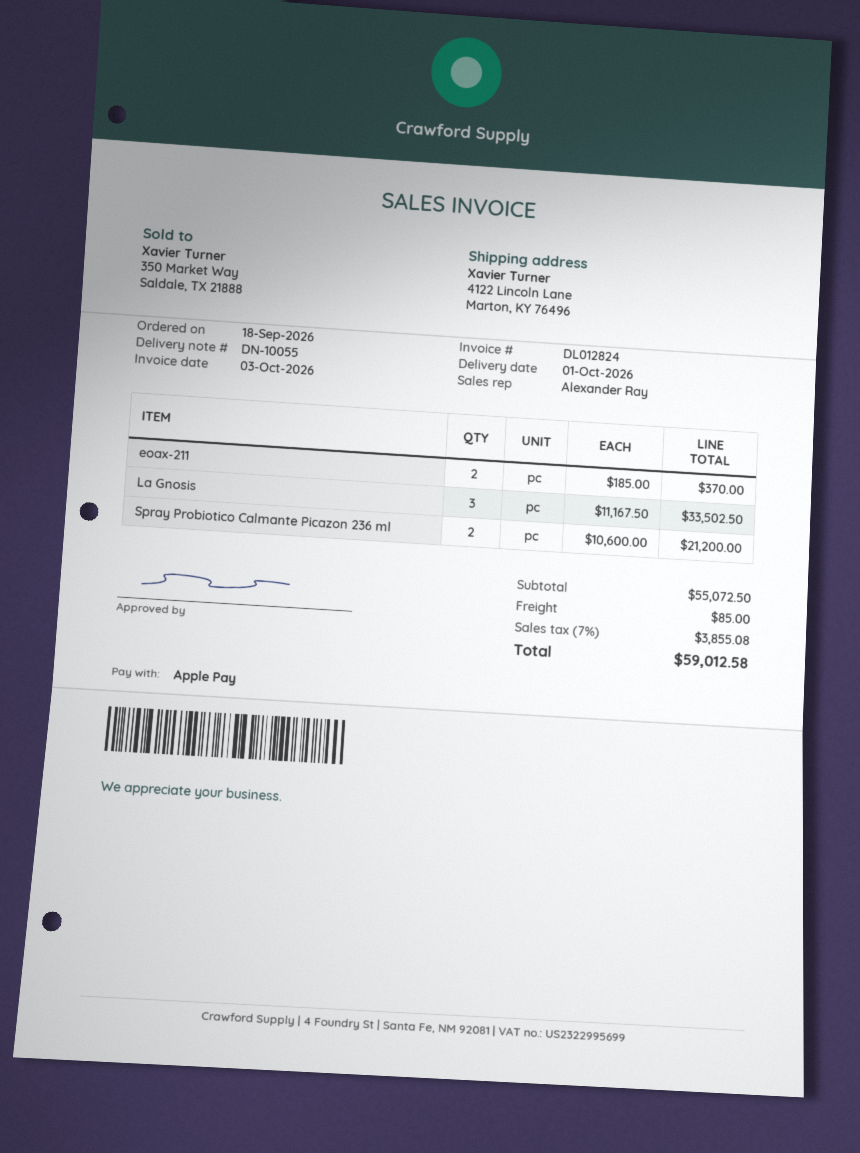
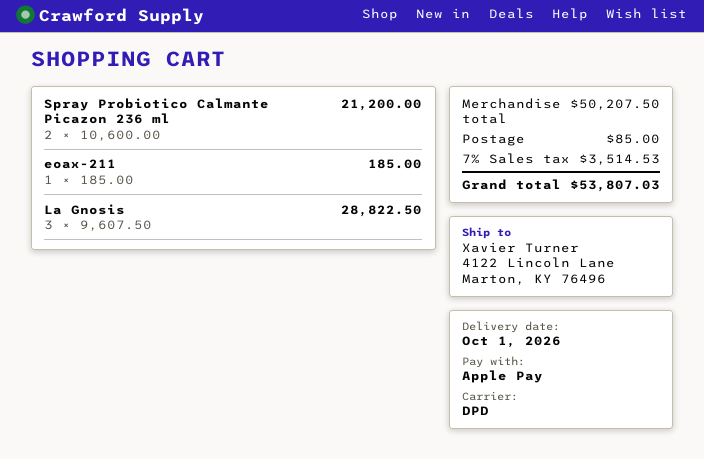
eoax-211: 2 x 185.00 = 370.00 -> 1 x 185.00 = 185.00
La Gnosis: 3 x 11167.50 = 33502.50 -> 3 x 9607.50 = 28822.50
subtotal: 55072.50 -> 50207.50
tax: 7% = 3855.08 -> 7% = 3514.53
total: 59012.58 -> 53807.03

